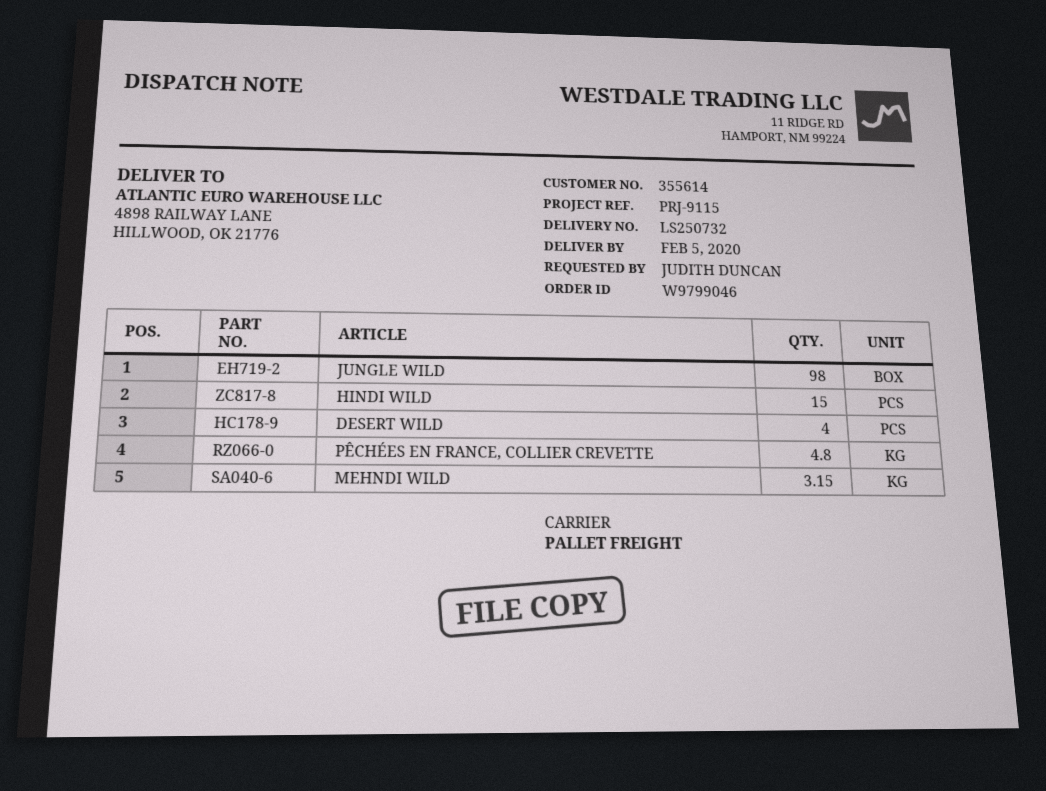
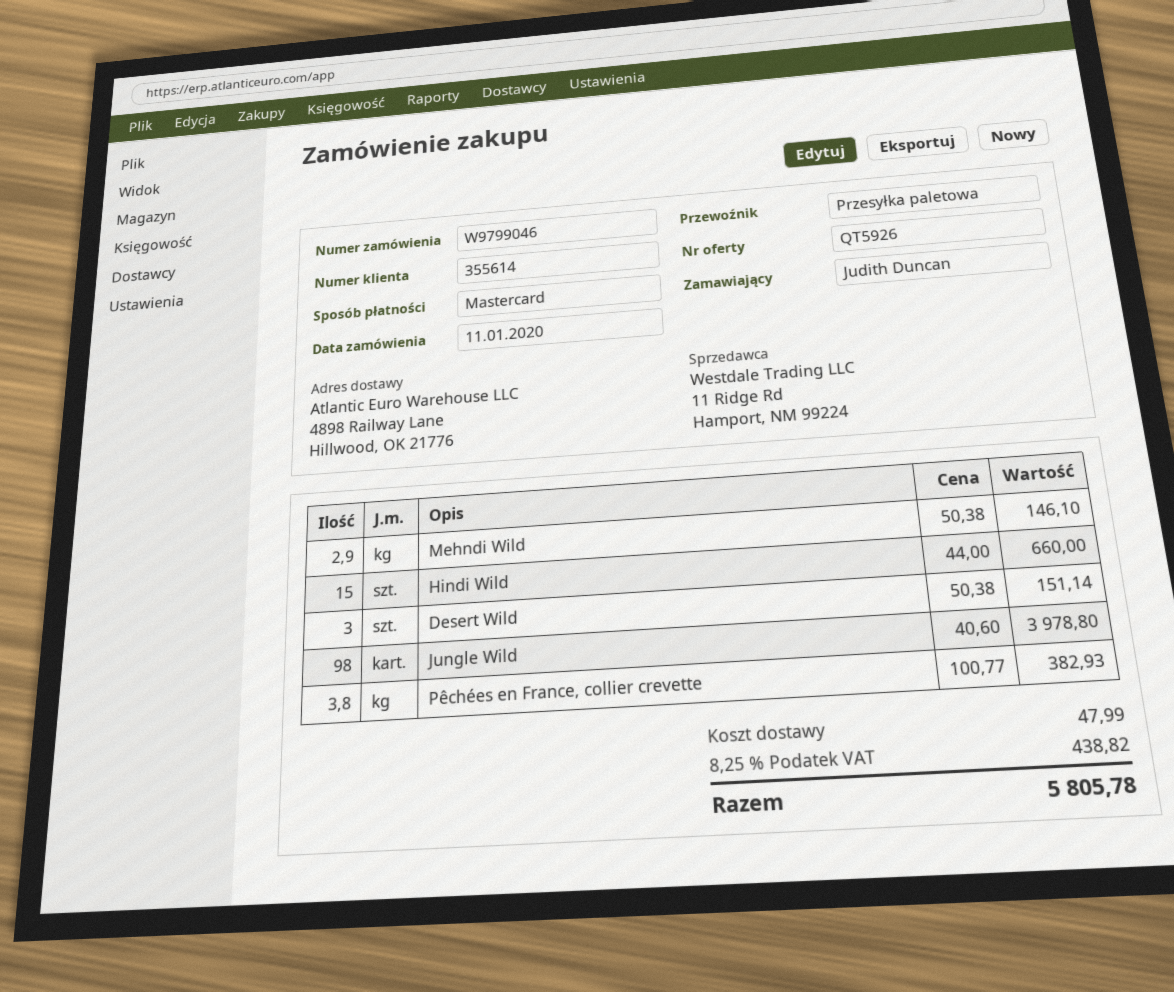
DESERT WILD: 4 -> 3
PÊCHÉES EN FRANCE, COLLIER CREVETTE: 4.8 -> 3.8
MEHNDI WILD: 3.15 -> 2.9

